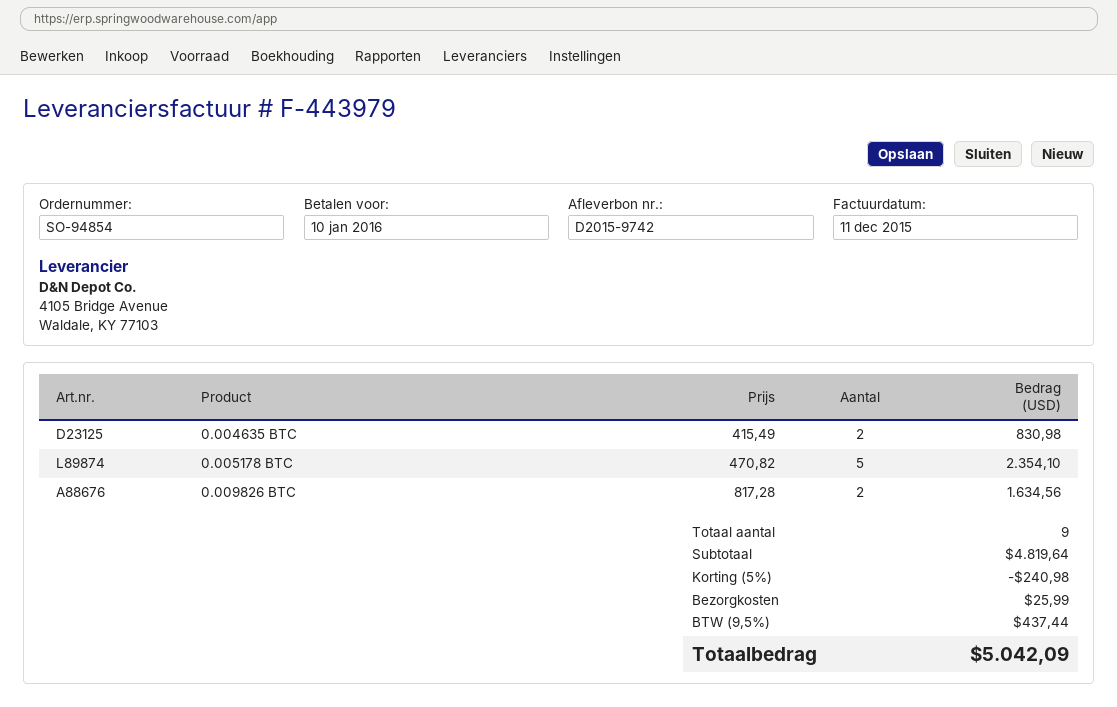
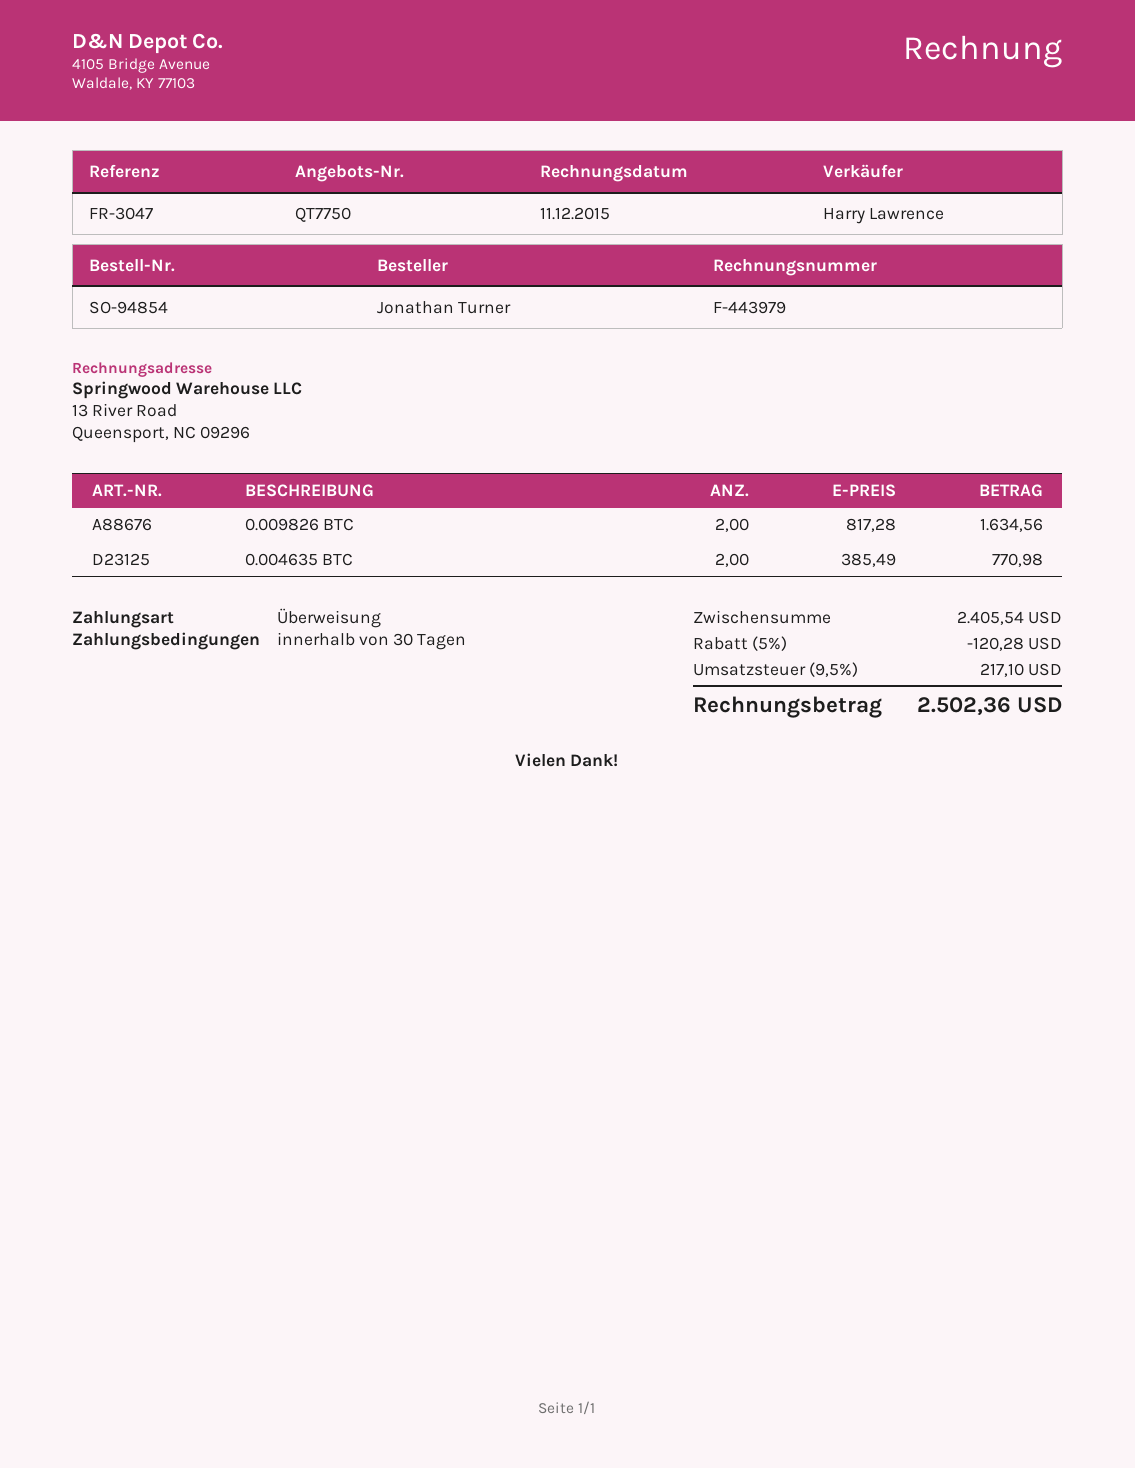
0.004635 BTC: 2 x 415.49 = 830.98 -> 2 x 385.49 = 770.98
0.005178 BTC: 5 x 470.82 = 2354.10 -> none
subtotal: 4819.64 -> 2405.54
discount: 5% = 240.98 -> 5% = 120.28
shipping: 25.99 -> none
tax: 9.5% = 437.44 -> 9.5% = 217.10
total: 5042.09 -> 2502.36

